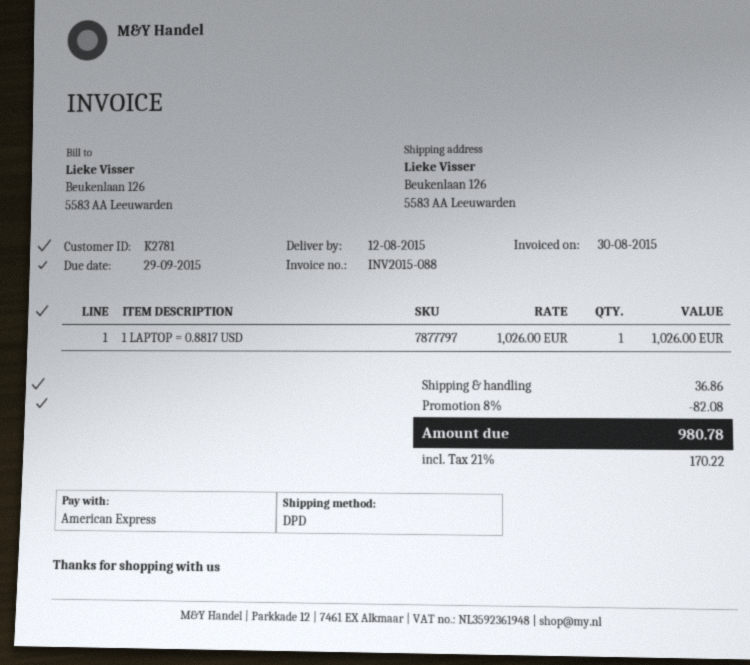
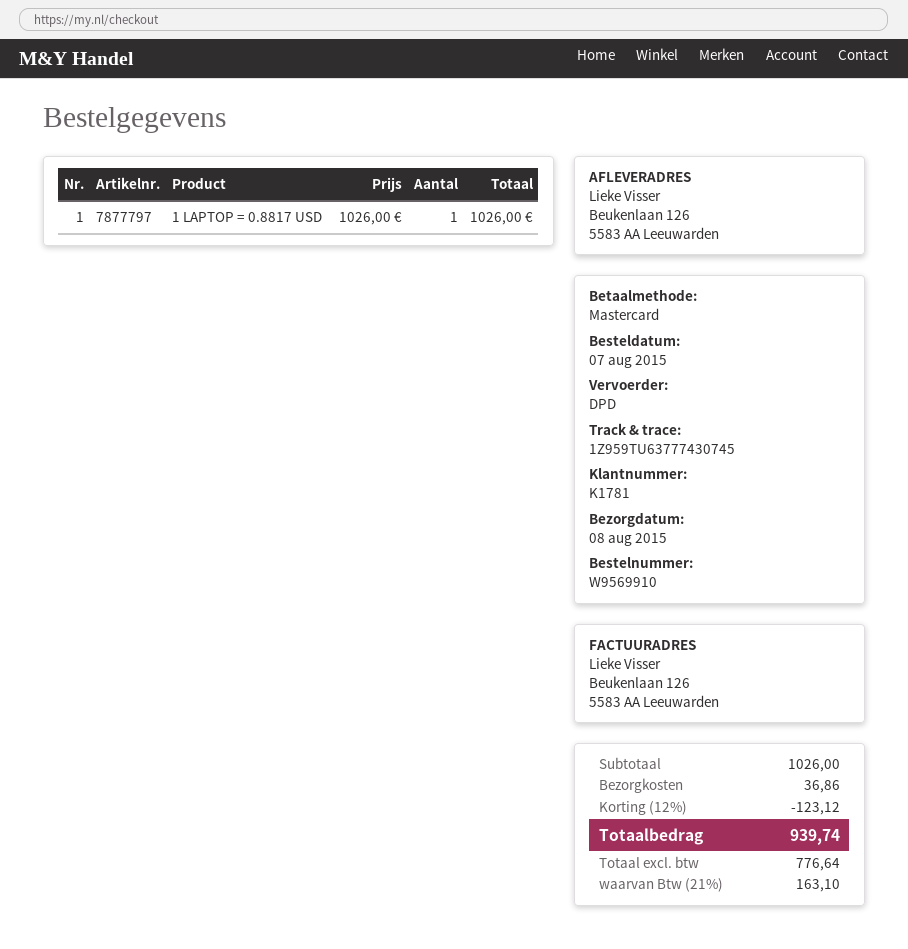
delivery date: 2015-08-12 -> 2015-08-08
customer number: K2781 -> K1781
payment method: American Express -> Mastercard
discount: 8% = 82.08 -> 12% = 123.12
tax: 21% = 170.22 -> 21% = 163.10
total: 980.78 -> 939.74

